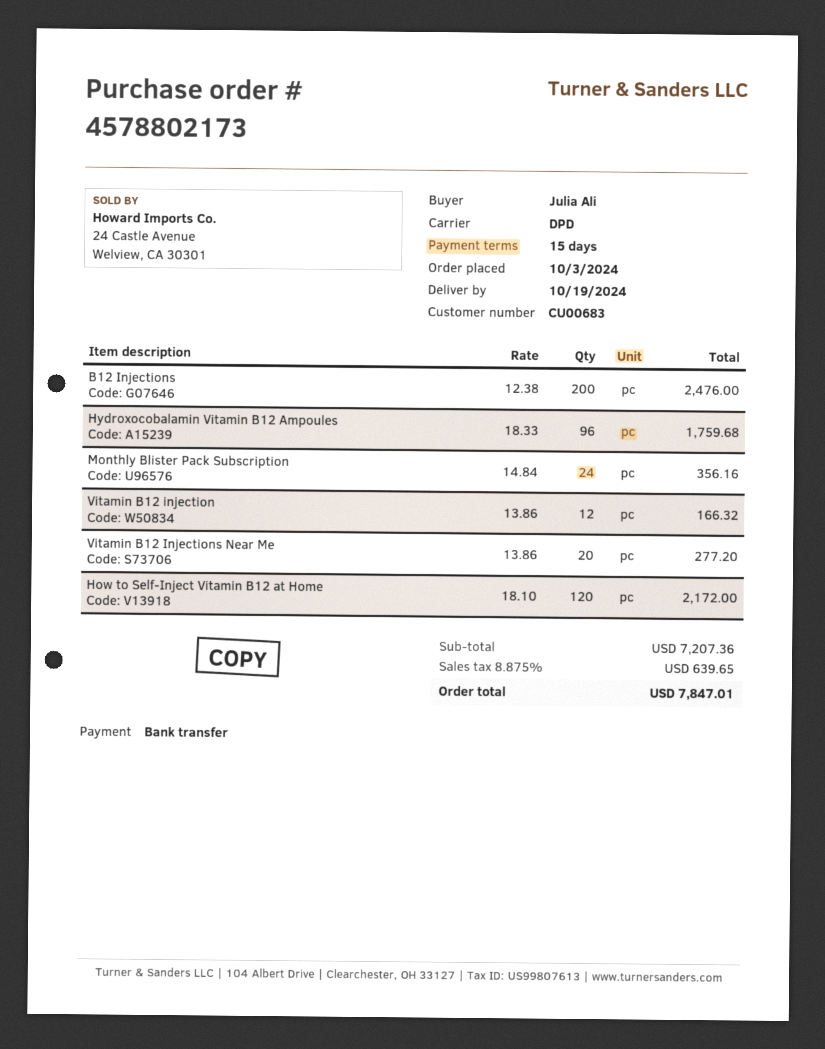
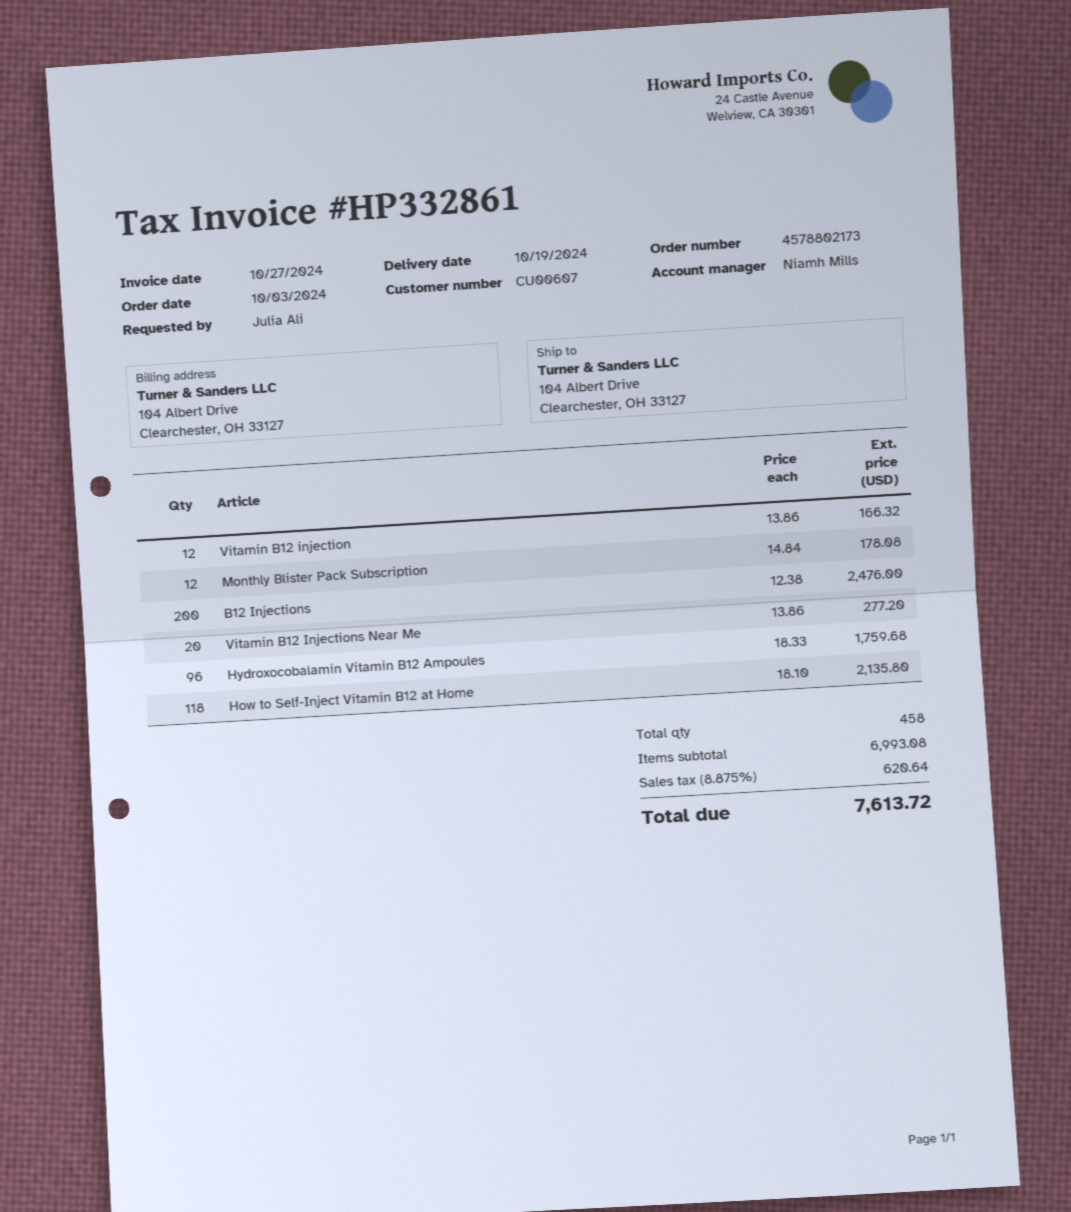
customer number: CU00683 -> CU00607
Monthly Blister Pack Subscription: 24 x 14.84 = 356.16 -> 12 x 14.84 = 178.08
How to Self-Inject Vitamin B12 at Home: 120 x 18.10 = 2172.00 -> 118 x 18.10 = 2135.80
subtotal: 7207.36 -> 6993.08
tax: 8.875% = 639.65 -> 8.875% = 620.64
total: 7847.01 -> 7613.72

